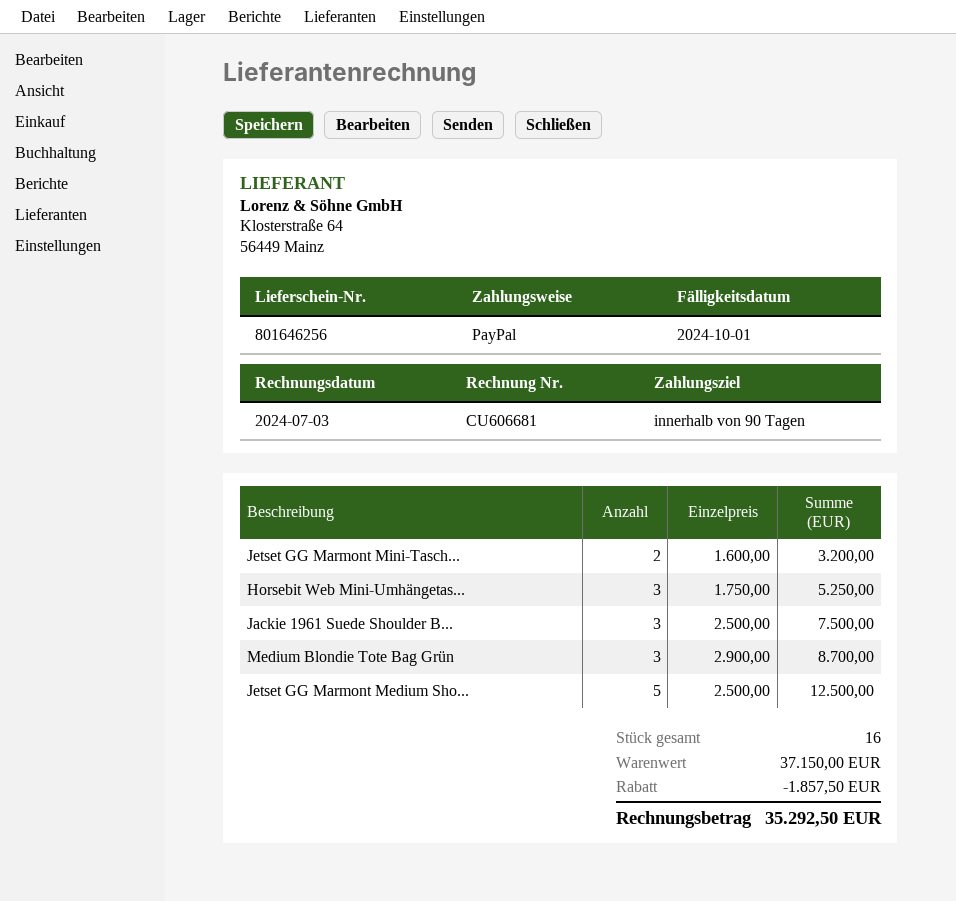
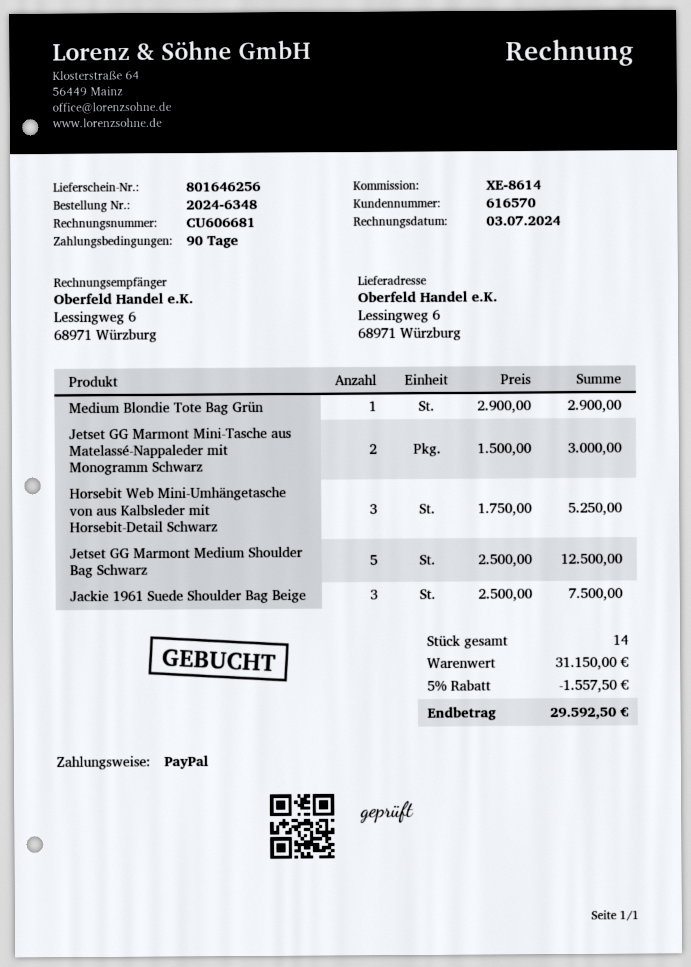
Jetset GG Marmont Mini-Tasch...: 2 x 1600.00 = 3200.00 -> 2 x 1500.00 = 3000.00
Medium Blondie Tote Bag Grün: 3 x 2900.00 = 8700.00 -> 1 x 2900.00 = 2900.00
total quantity: 16 -> 14
subtotal: 37150.00 -> 31150.00
discount: 1857.50 -> 1557.50
total: 35292.50 -> 29592.50

